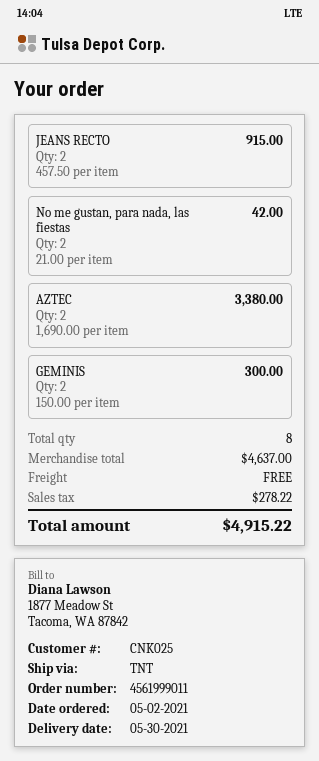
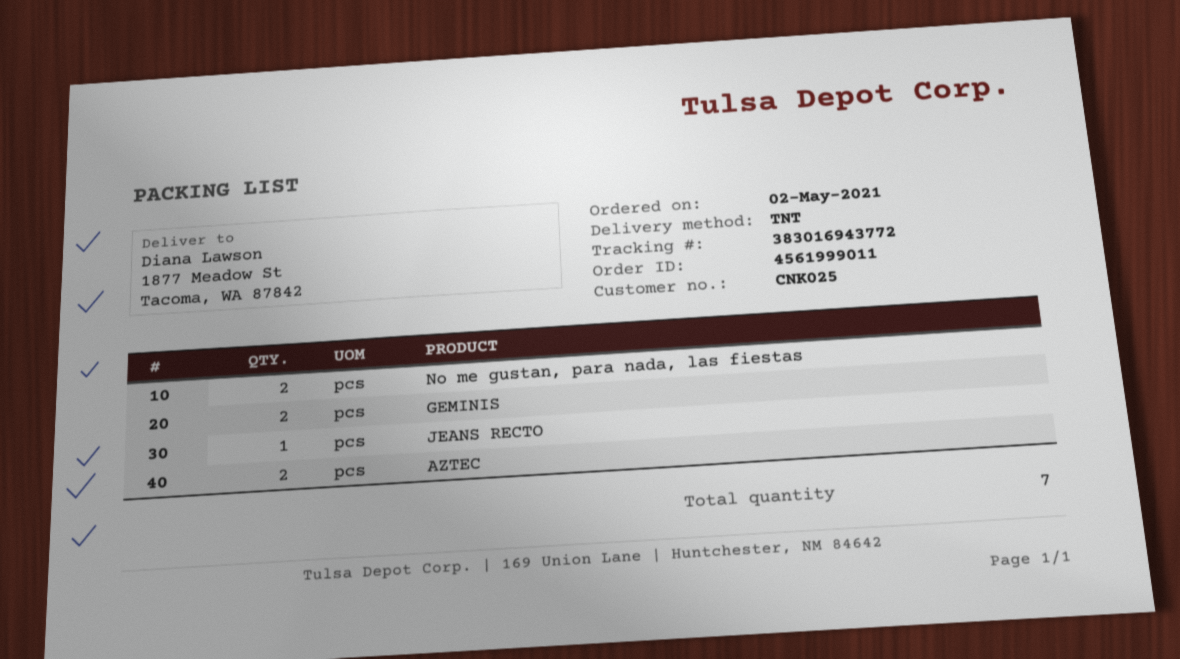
JEANS RECTO: 2 -> 1
total quantity: 8 -> 7

